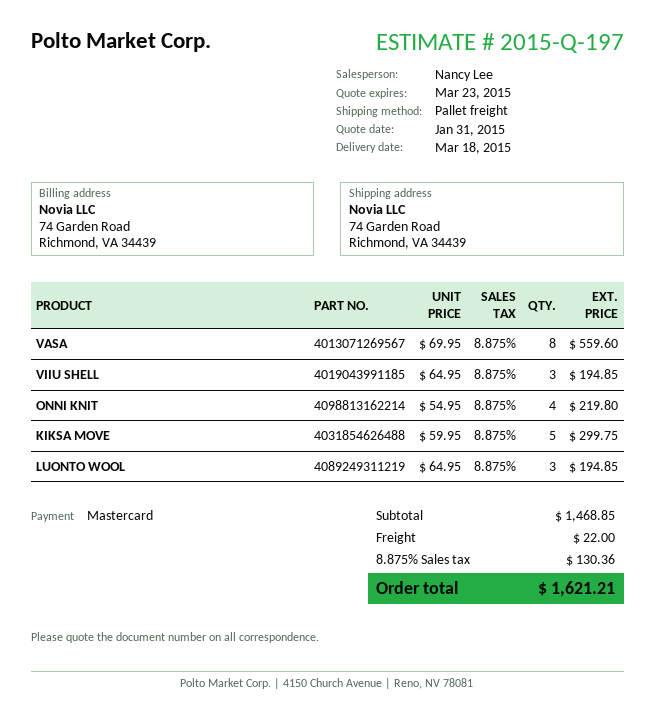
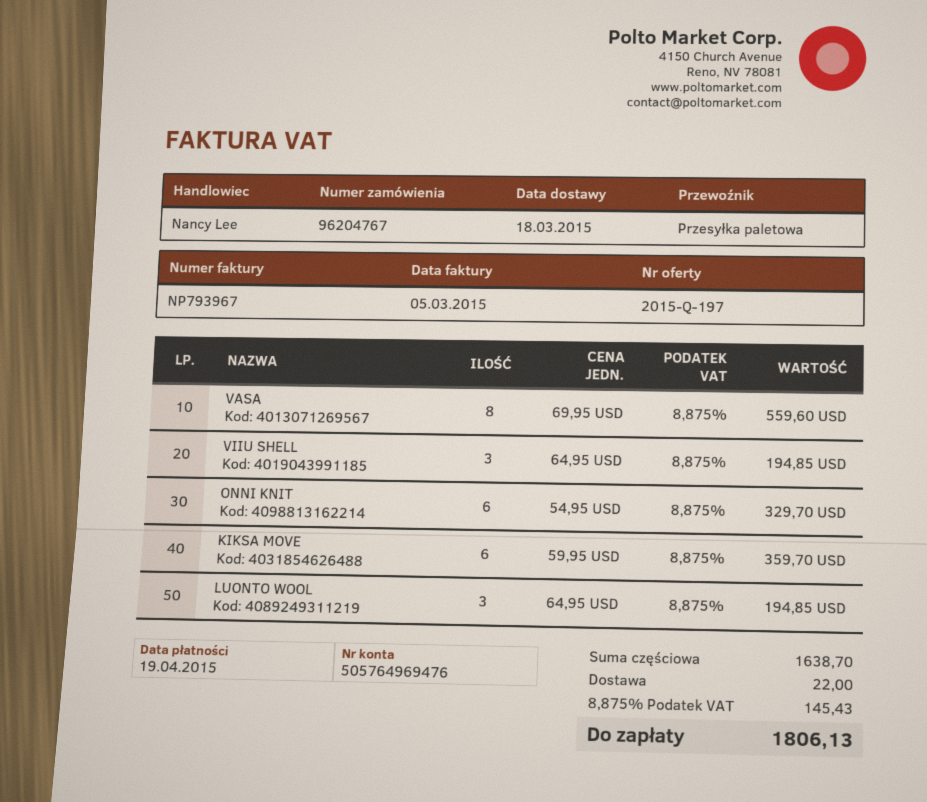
ONNI KNIT: 4 x 54.95 = 219.80 -> 6 x 54.95 = 329.70
KIKSA MOVE: 5 x 59.95 = 299.75 -> 6 x 59.95 = 359.70
subtotal: 1468.85 -> 1638.70
tax: 8.875% = 130.36 -> 8.875% = 145.43
total: 1621.21 -> 1806.13

